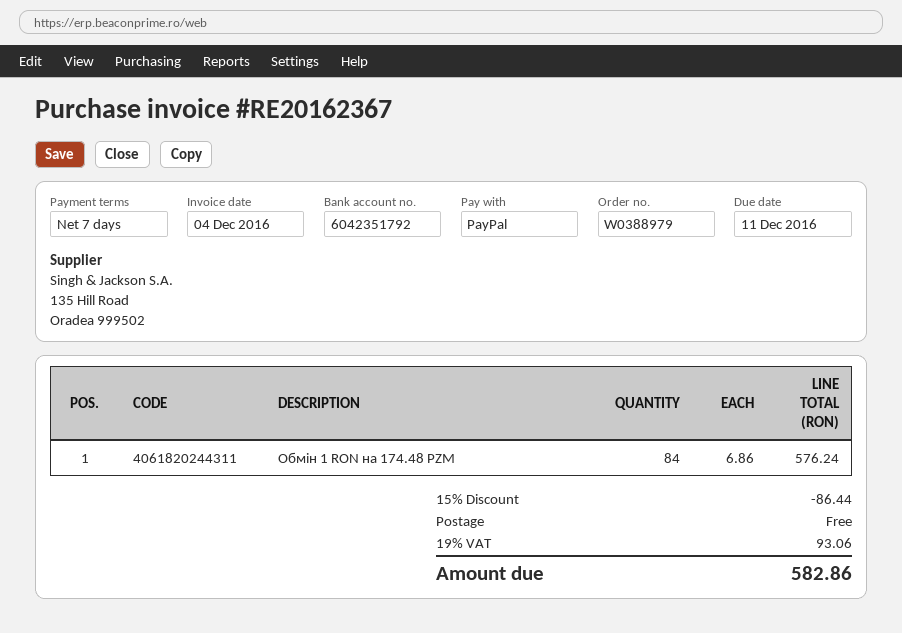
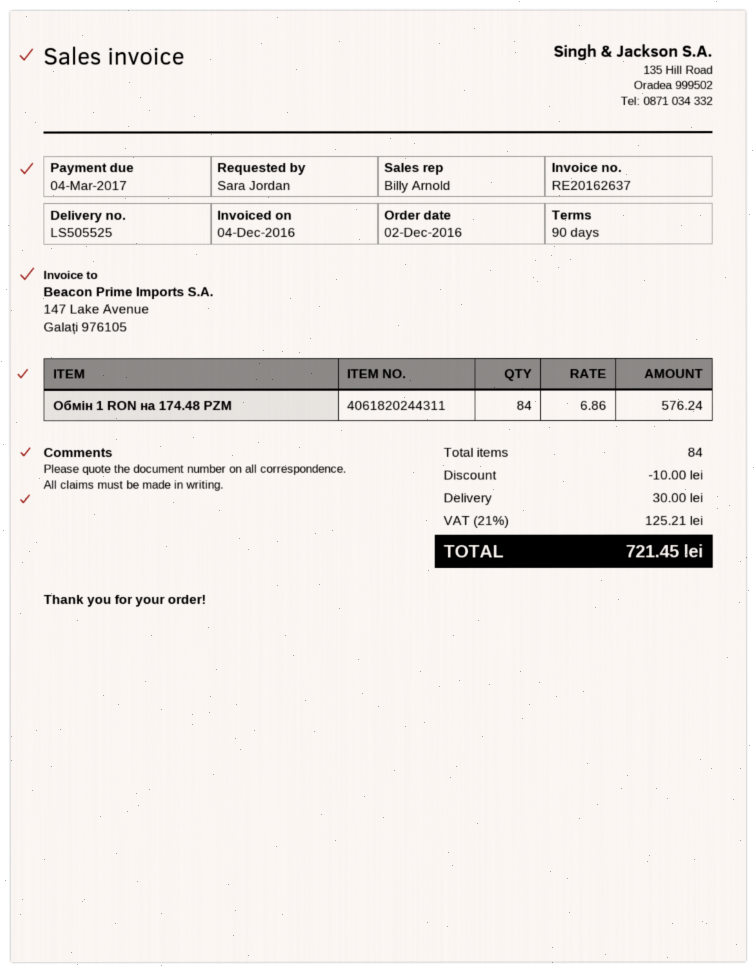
invoice number: RE20162367 -> RE20162637
payment terms: 7 days -> 90 days
due date: 2016-12-11 -> 2017-03-04
discount: 86.44 -> 10.00
shipping: 0.00 -> 30.00
tax: 19% = 93.06 -> 21% = 125.21
total: 582.86 -> 721.45

